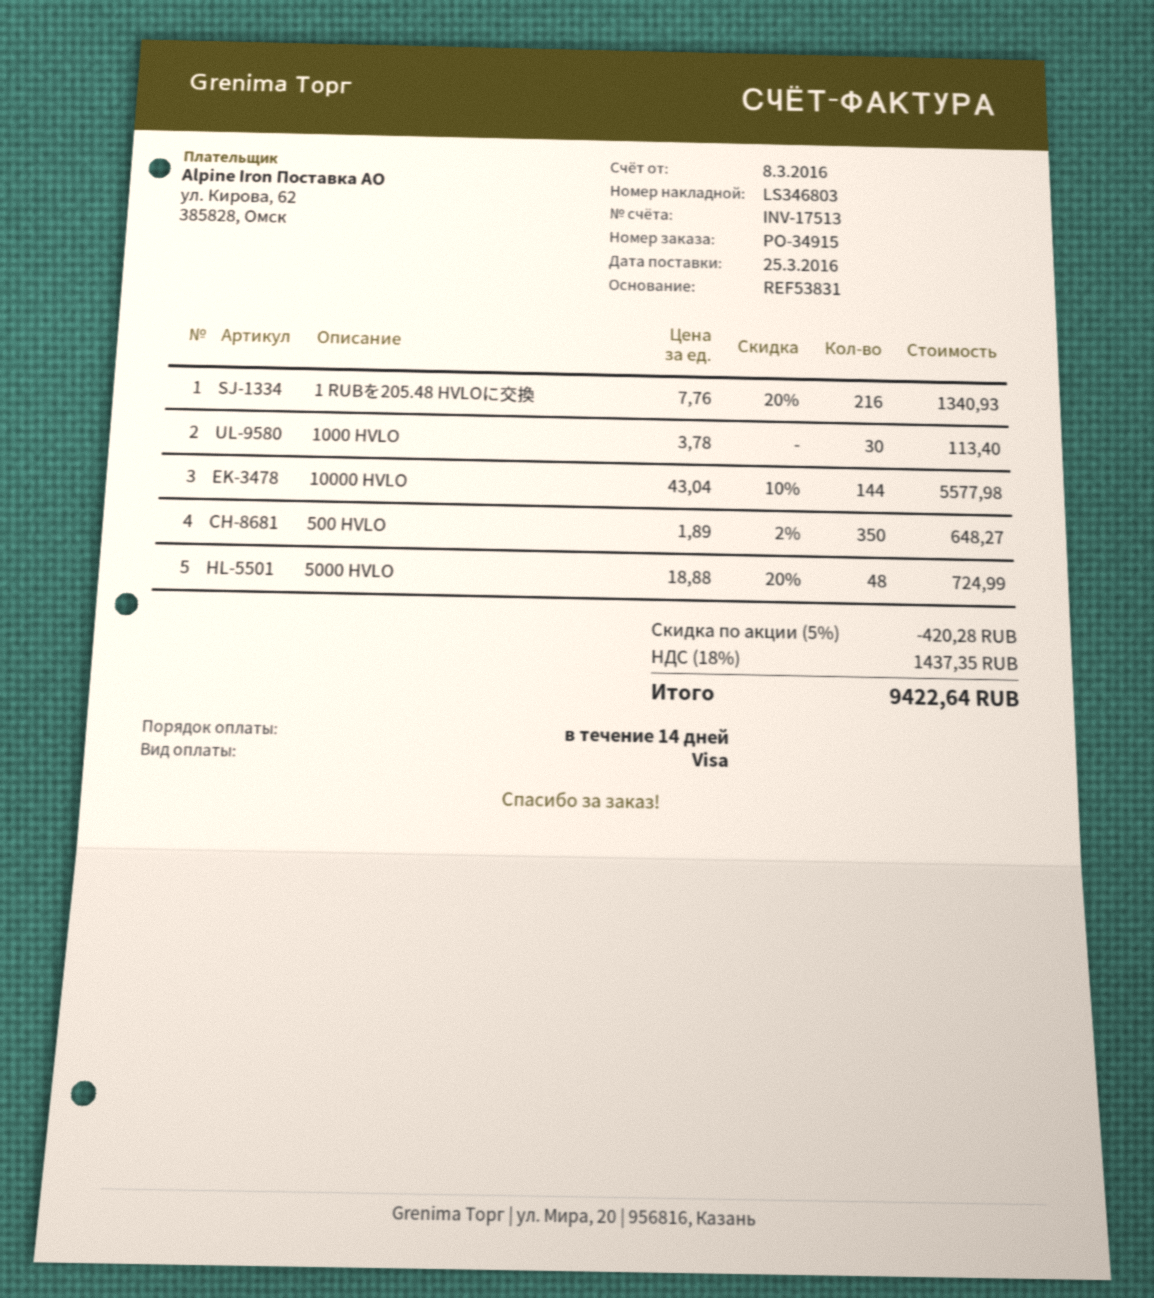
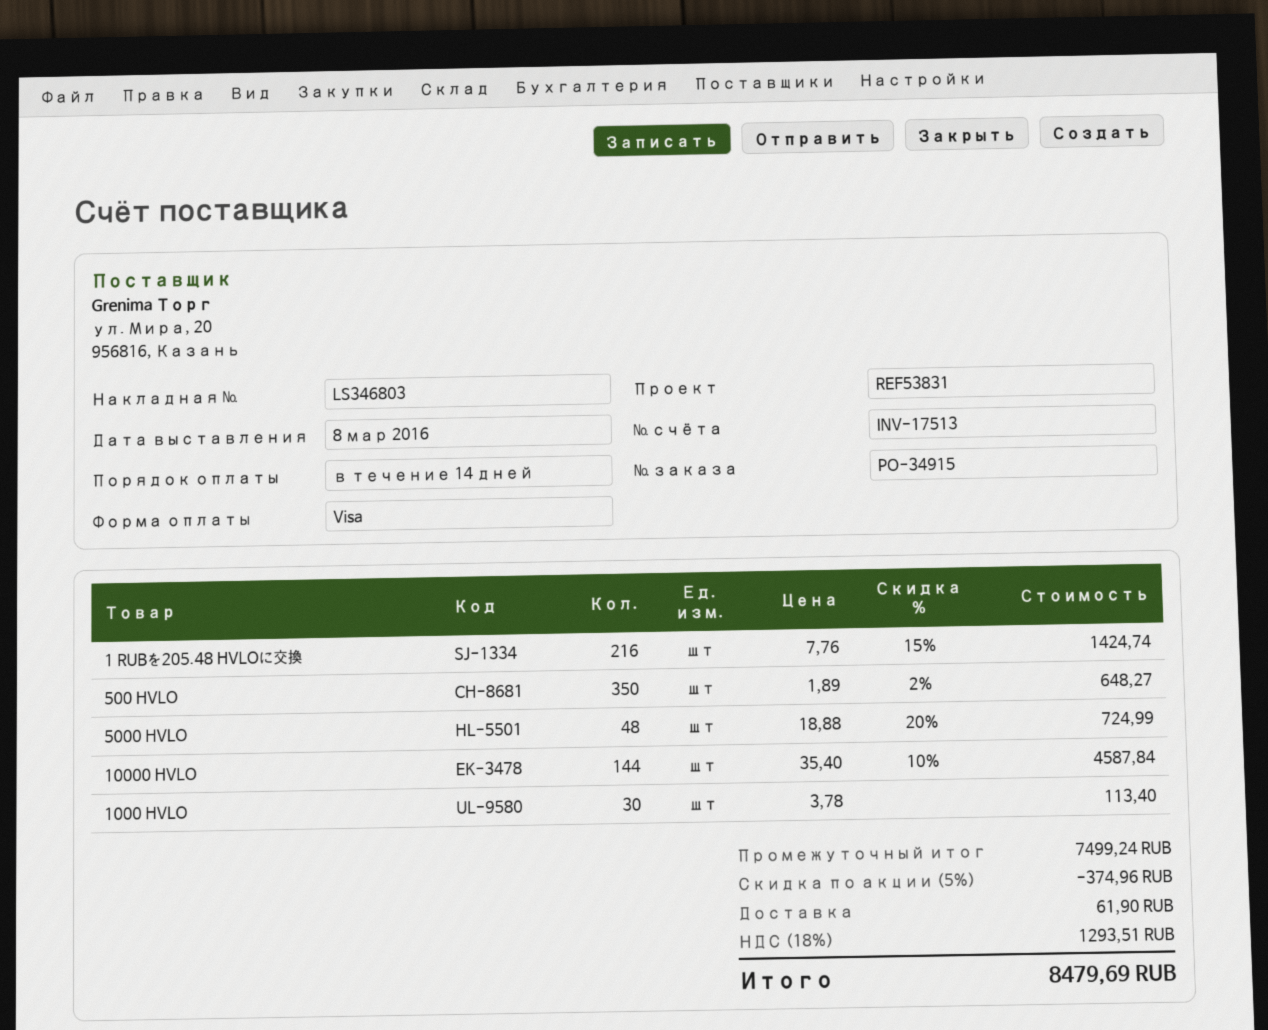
1 RUBを205.48 HVLOに交換: 216 x 7.76 - 20% = 1340.93 -> 216 x 7.76 - 15% = 1424.74
10000 HVLO: 144 x 43.04 - 10% = 5577.98 -> 144 x 35.40 - 10% = 4587.84
discount: 5% = 420.28 -> 5% = 374.96
shipping: none -> 61.90
tax: 18% = 1437.35 -> 18% = 1293.51
total: 9422.64 -> 8479.69

